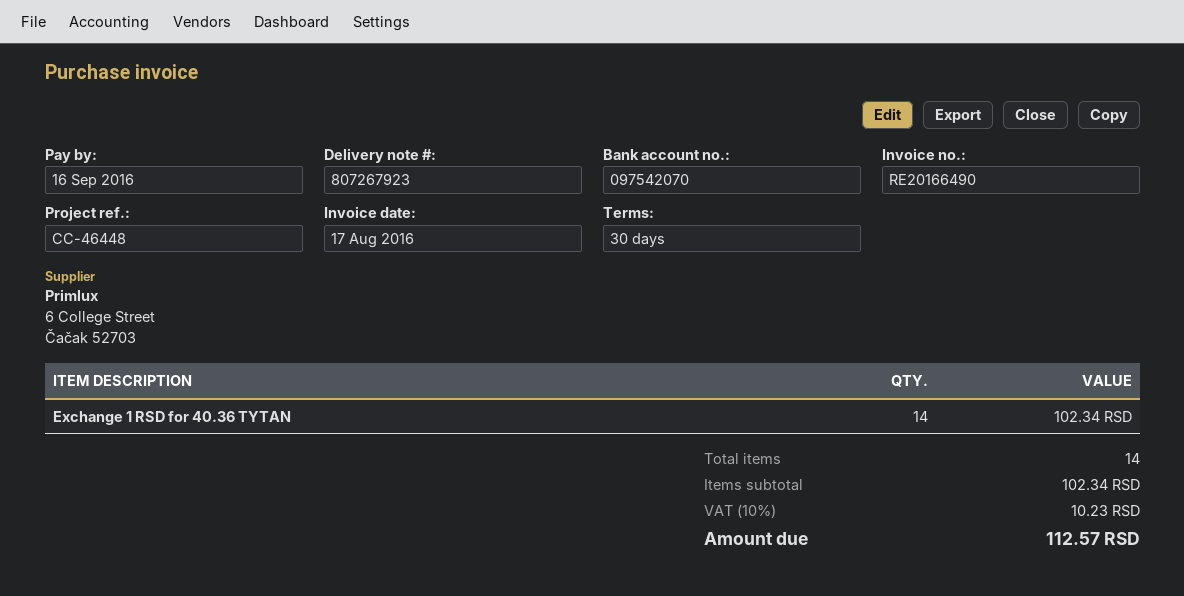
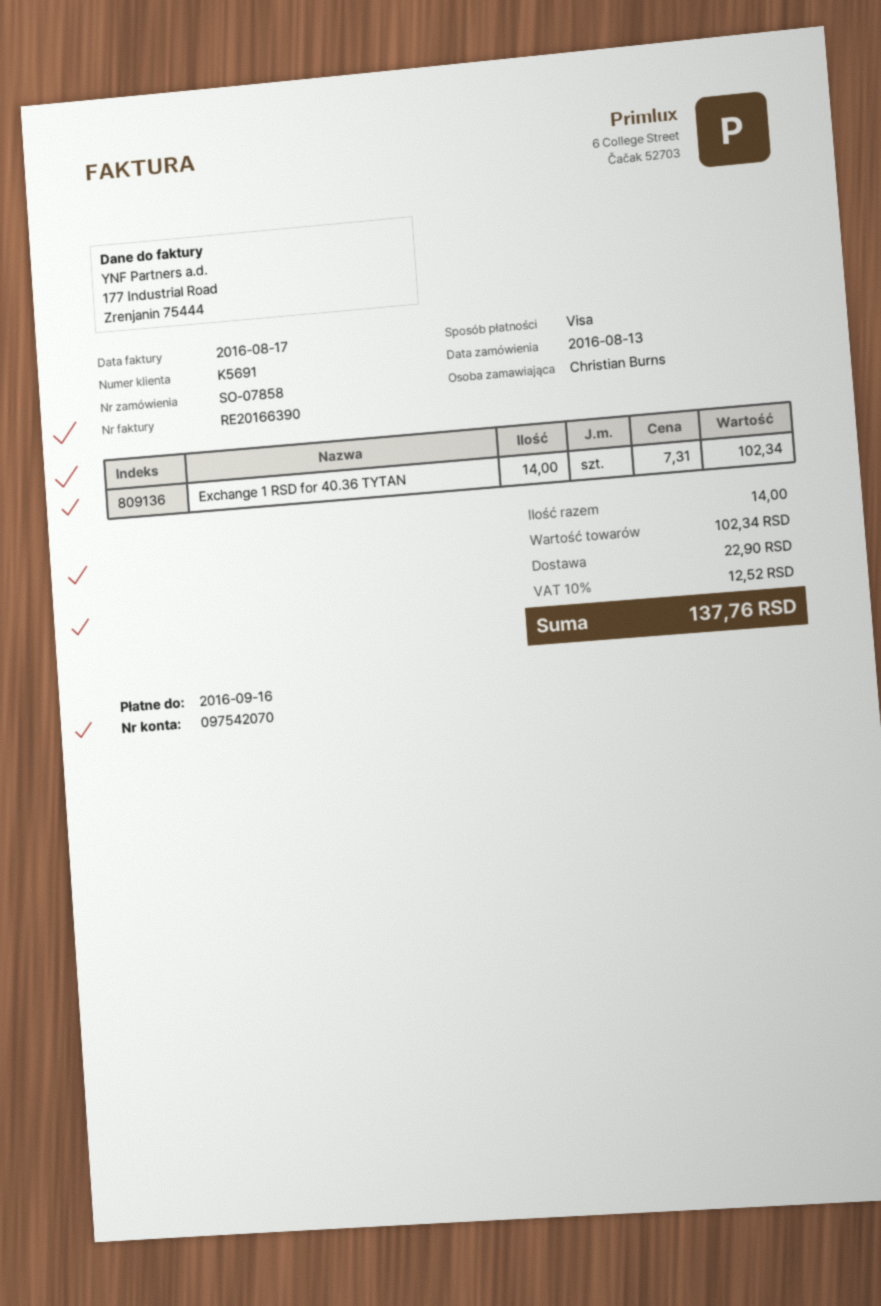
invoice number: RE20166490 -> RE20166390
shipping: none -> 22.90
tax: 10% = 10.23 -> 10% = 12.52
total: 112.57 -> 137.76

